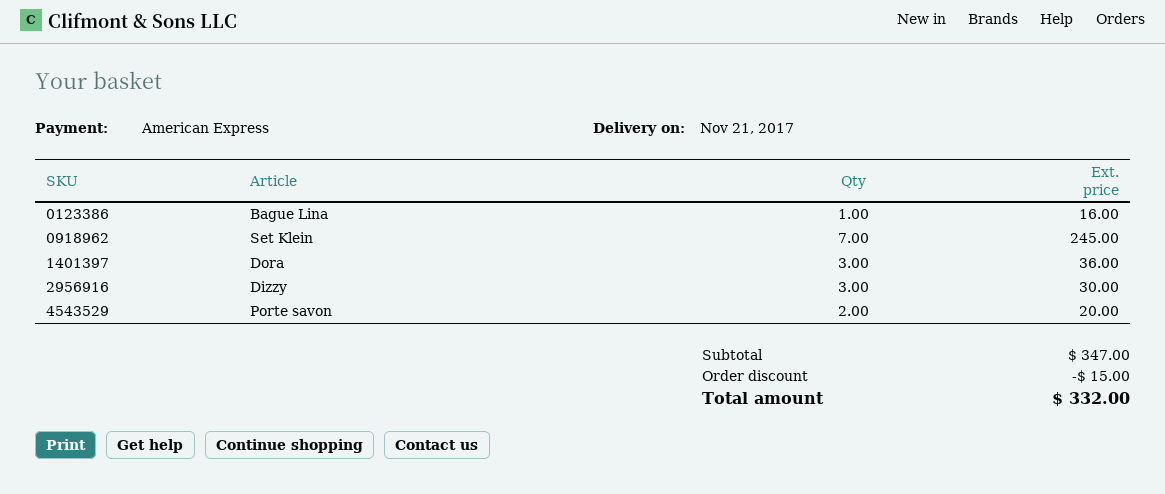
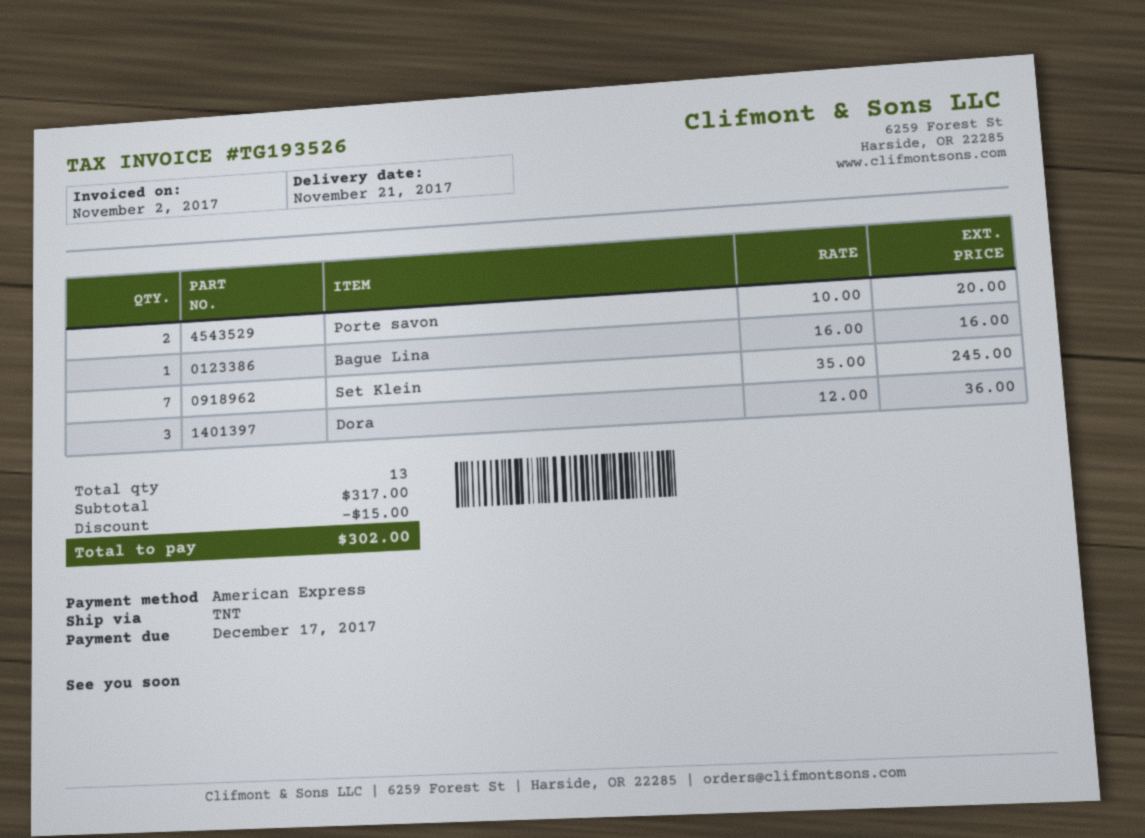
Dizzy: 3 for 30.00 -> none
subtotal: 347.00 -> 317.00
total: 332.00 -> 302.00

